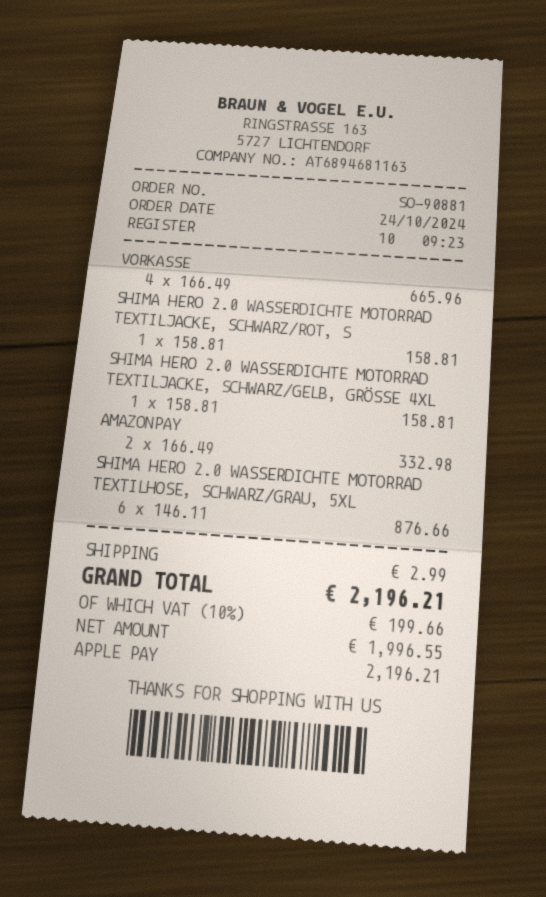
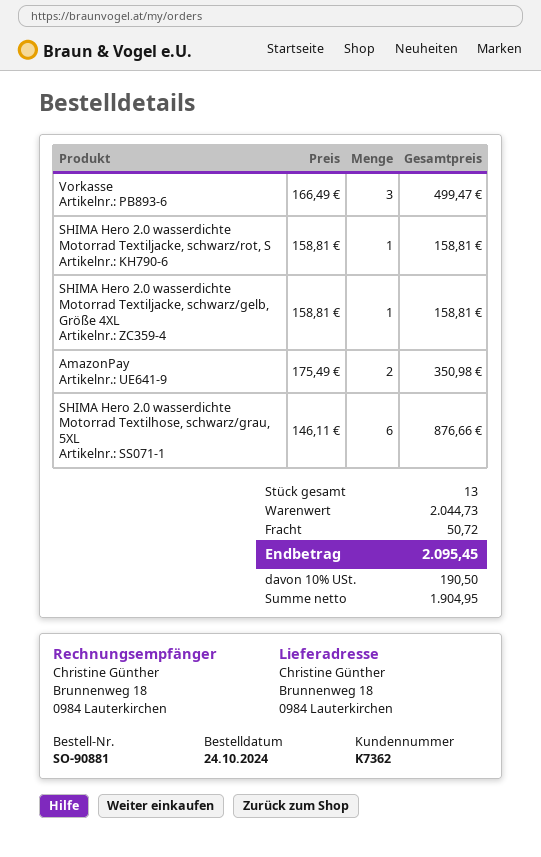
VORKASSE: 4 x 166.49 = 665.96 -> 3 x 166.49 = 499.47
AMAZONPAY: 2 x 166.49 = 332.98 -> 2 x 175.49 = 350.98
shipping: 2.99 -> 50.72
net: 1996.55 -> 1904.95
tax: 10% = 199.66 -> 10% = 190.50
total: 2196.21 -> 2095.45

